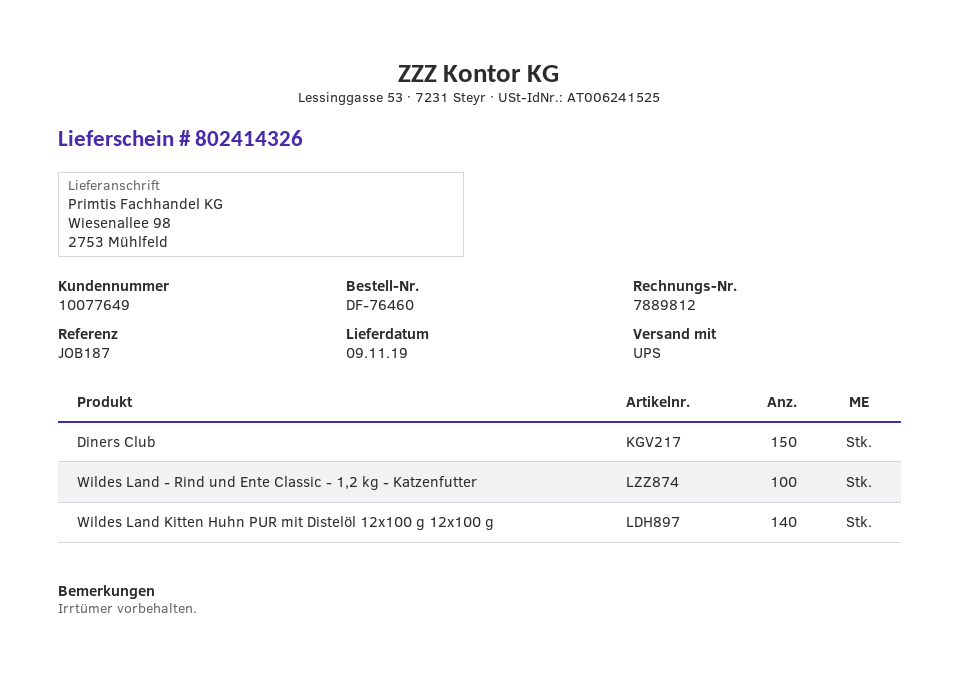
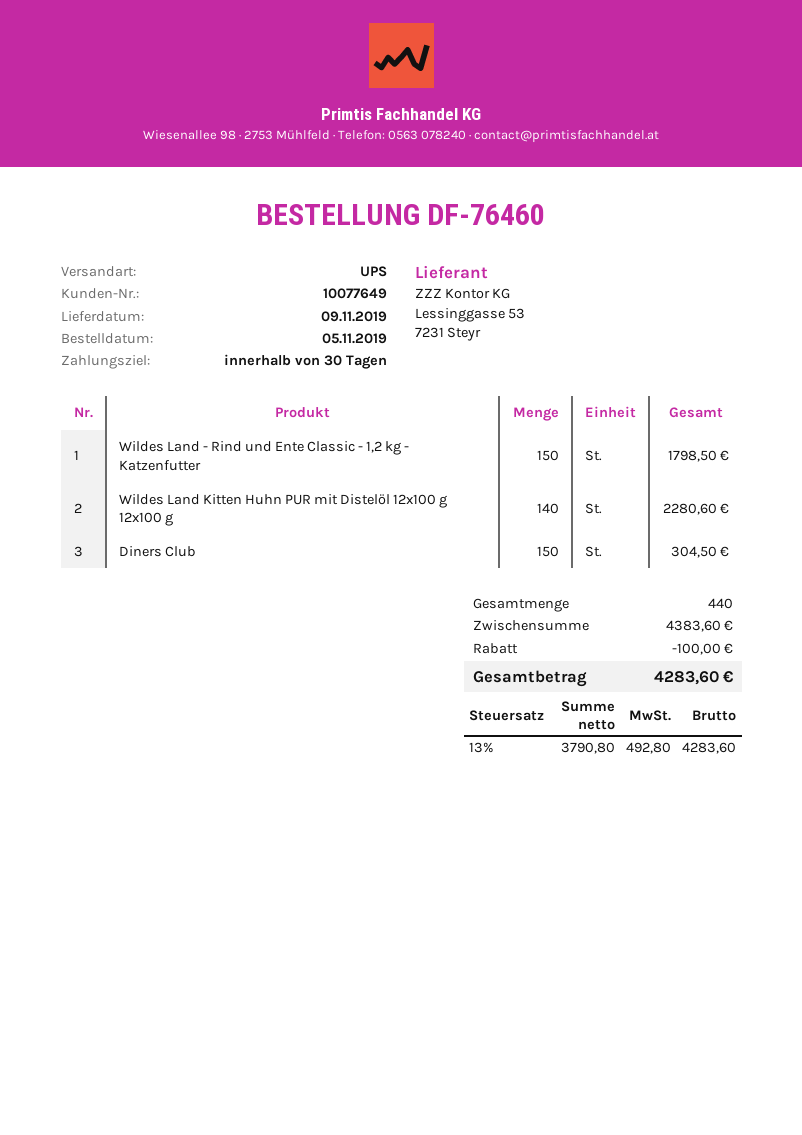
Wildes Land - Rind und Ente Classic - 1,2 kg - Katzenfutter: 100 -> 150

